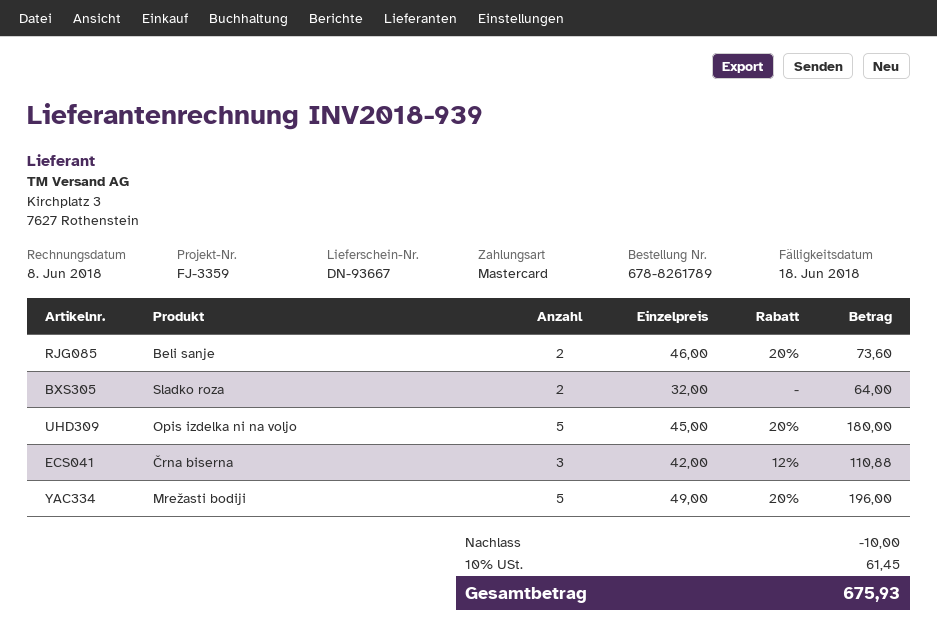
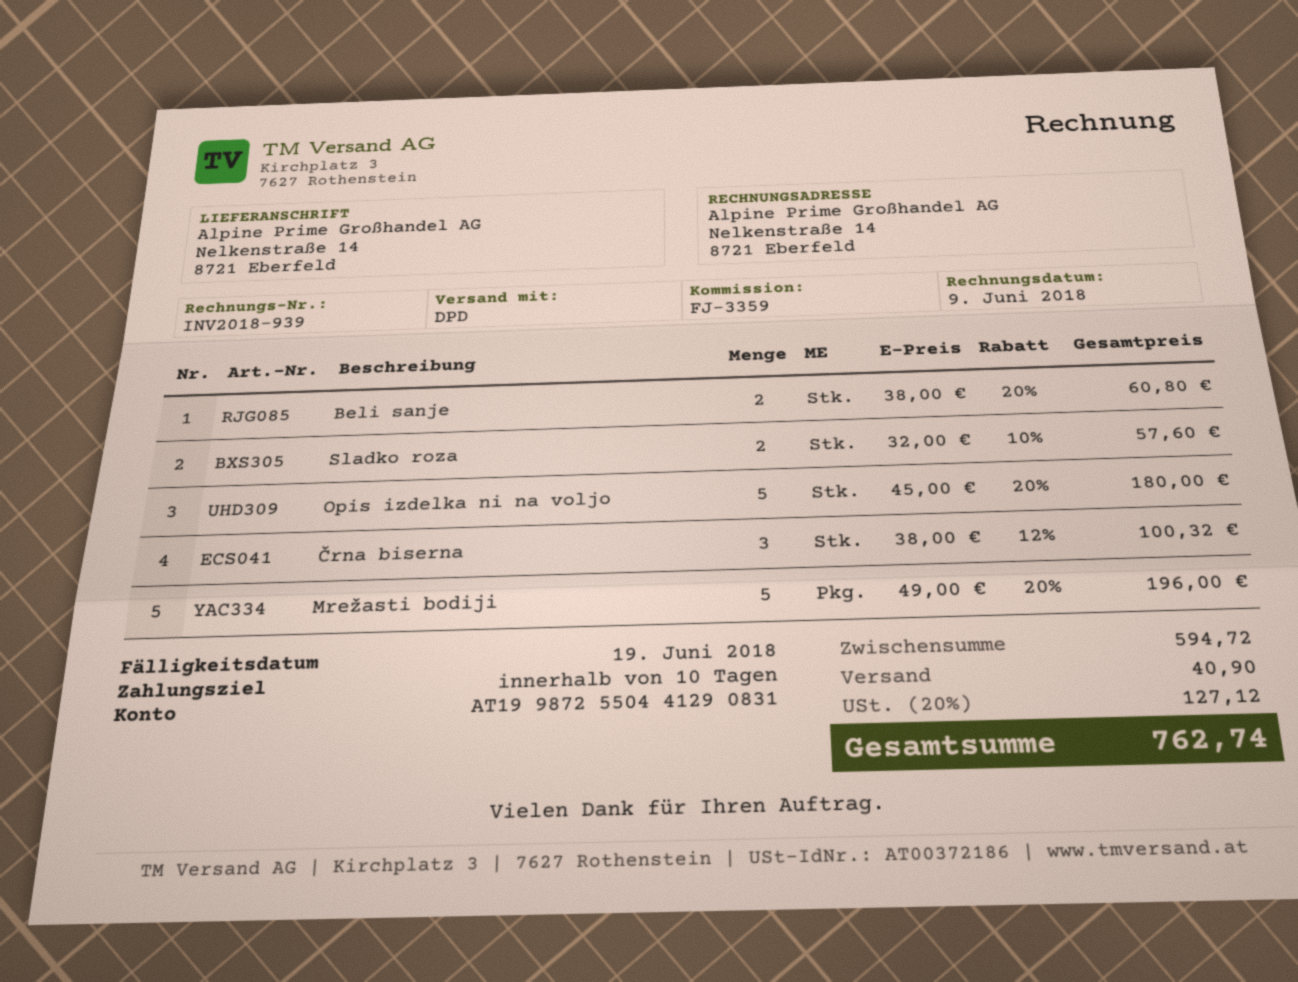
invoice date: 2018-06-08 -> 2018-06-09
due date: 2018-06-18 -> 2018-06-19
Beli sanje: 2 x 46.00 - 20% = 73.60 -> 2 x 38.00 - 20% = 60.80
Sladko roza: 2 x 32.00 = 64.00 -> 2 x 32.00 - 10% = 57.60
Črna biserna: 3 x 42.00 - 12% = 110.88 -> 3 x 38.00 - 12% = 100.32
discount: 10.00 -> none
shipping: none -> 40.90
tax: 10% = 61.45 -> 20% = 127.12
total: 675.93 -> 762.74

